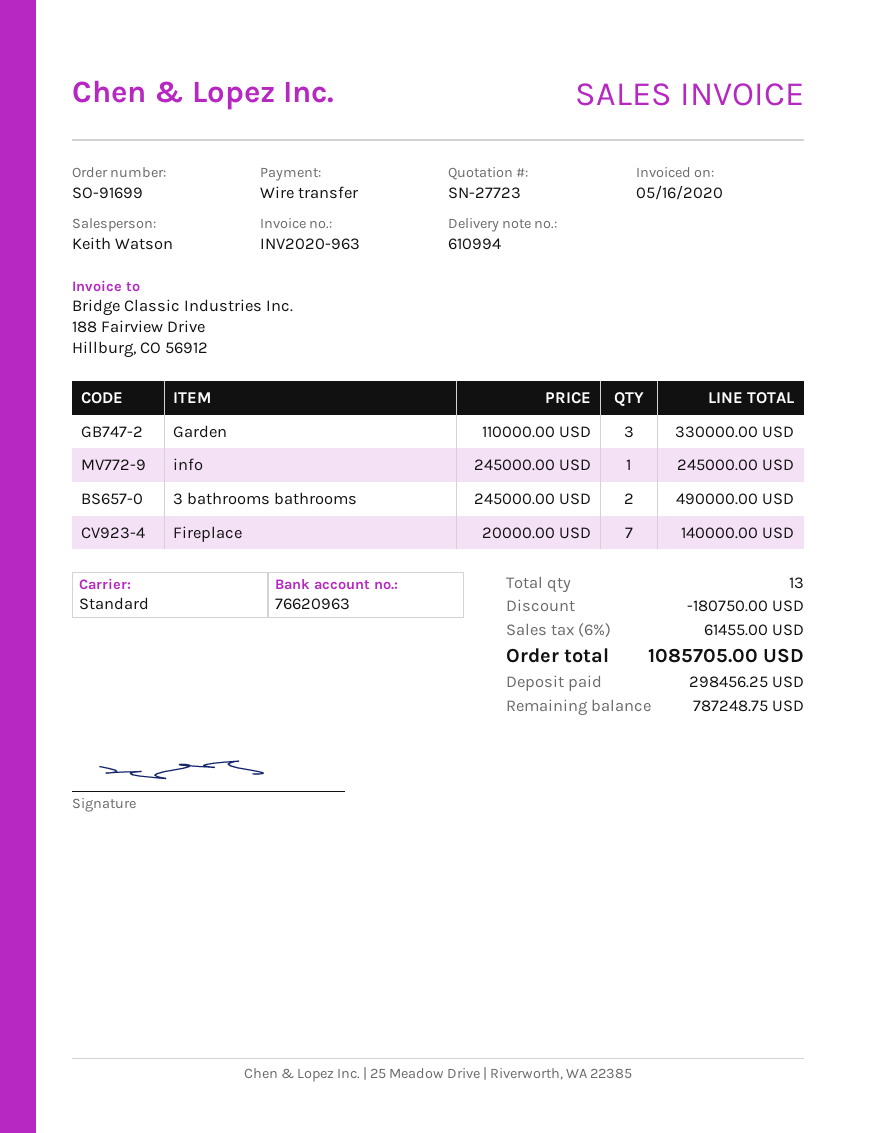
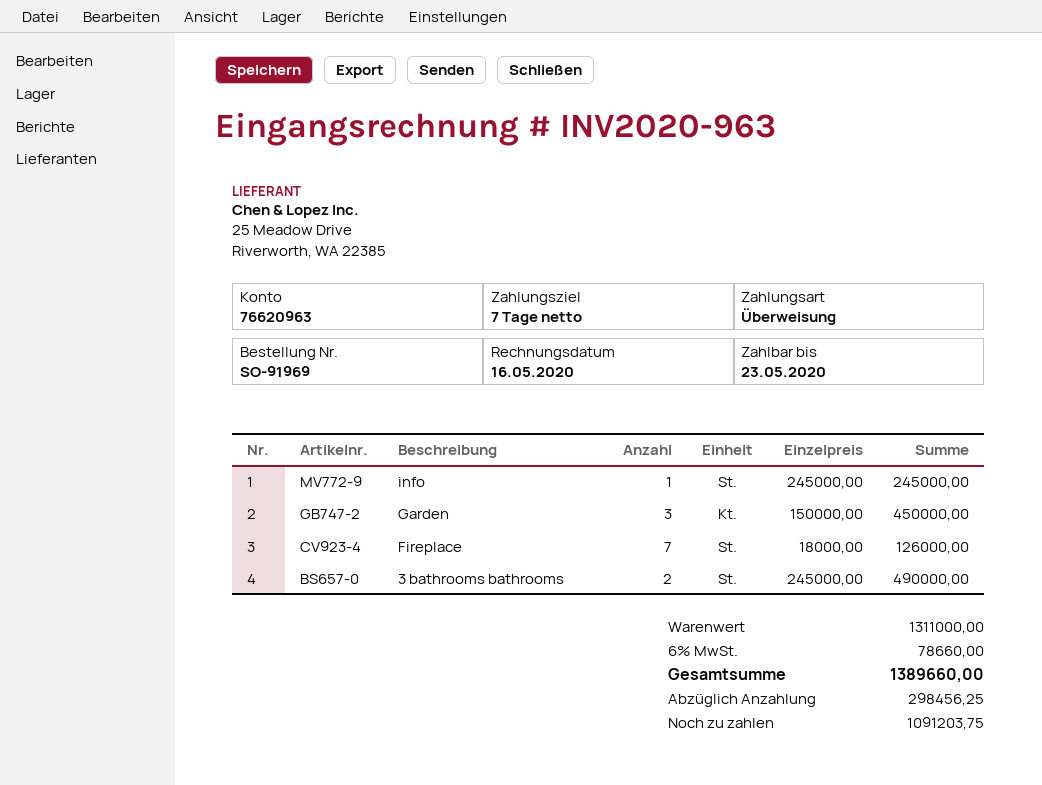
order number: SO-91699 -> SO-91969
Garden: 3 x 110000.00 = 330000.00 -> 3 x 150000.00 = 450000.00
Fireplace: 7 x 20000.00 = 140000.00 -> 7 x 18000.00 = 126000.00
discount: 180750.00 -> none
tax: 6% = 61455.00 -> 6% = 78660.00
total: 1085705.00 -> 1389660.00
balance: 787248.75 -> 1091203.75

